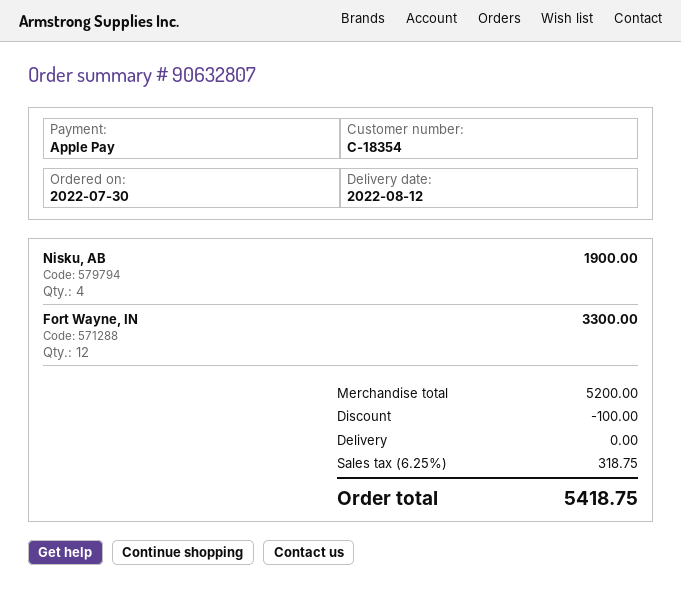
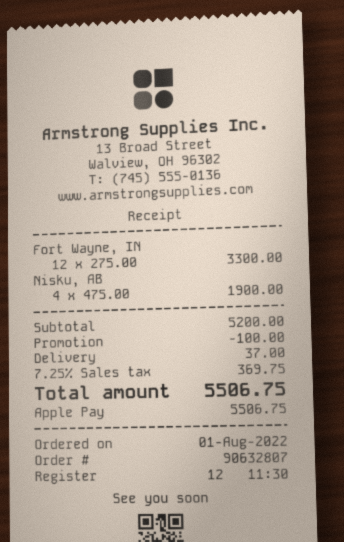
order date: 2022-07-30 -> 2022-08-01
shipping: 0.00 -> 37.00
tax: 6.25% = 318.75 -> 7.25% = 369.75
total: 5418.75 -> 5506.75

